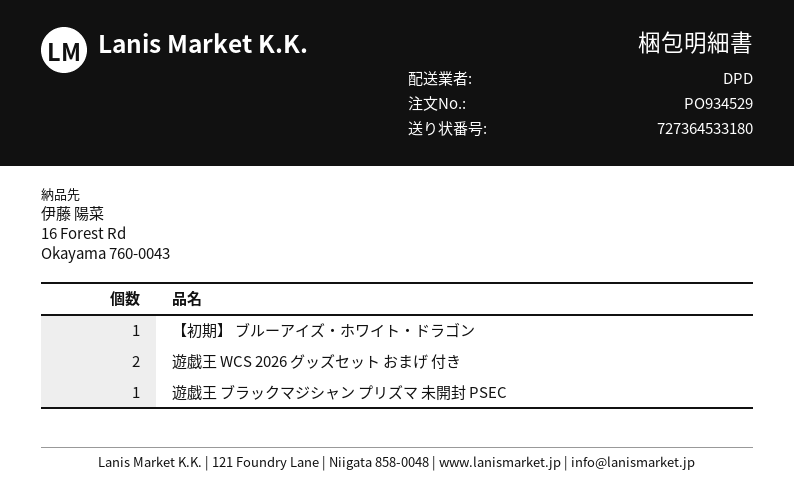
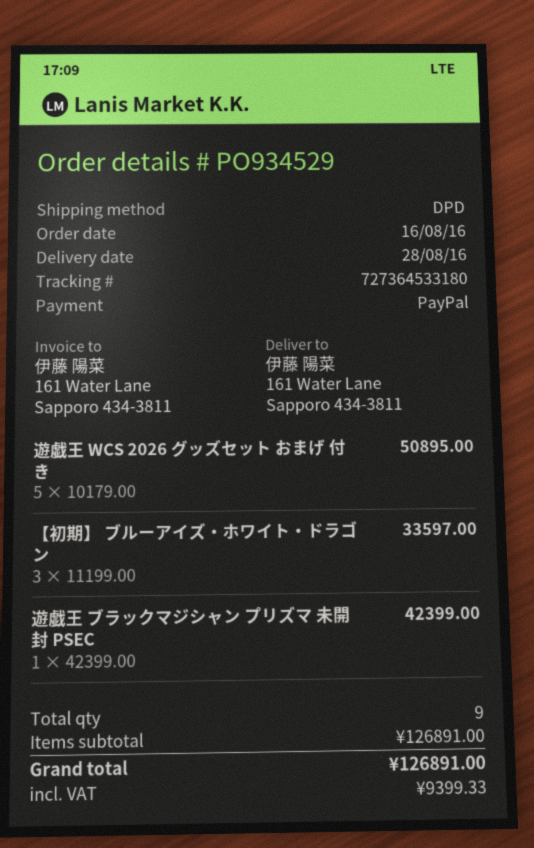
ship to: 16 Forest Rd, Okayama 760-0043 -> 161 Water Lane, Sapporo 434-3811
【初期】 ブルーアイズ・ホワイト・ドラゴン: 1 -> 3
遊戯王 WCS 2026 グッズセット おまげ 付き: 2 -> 5

